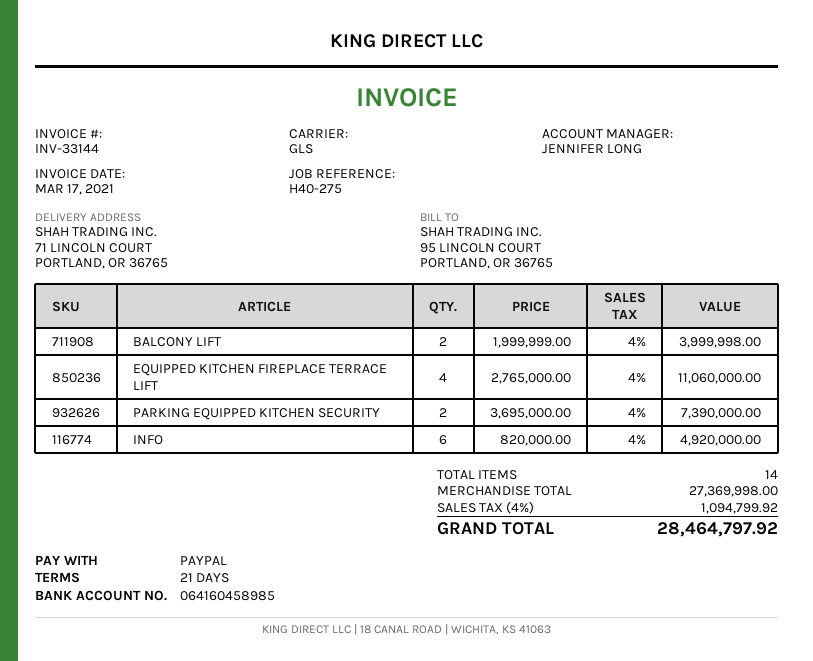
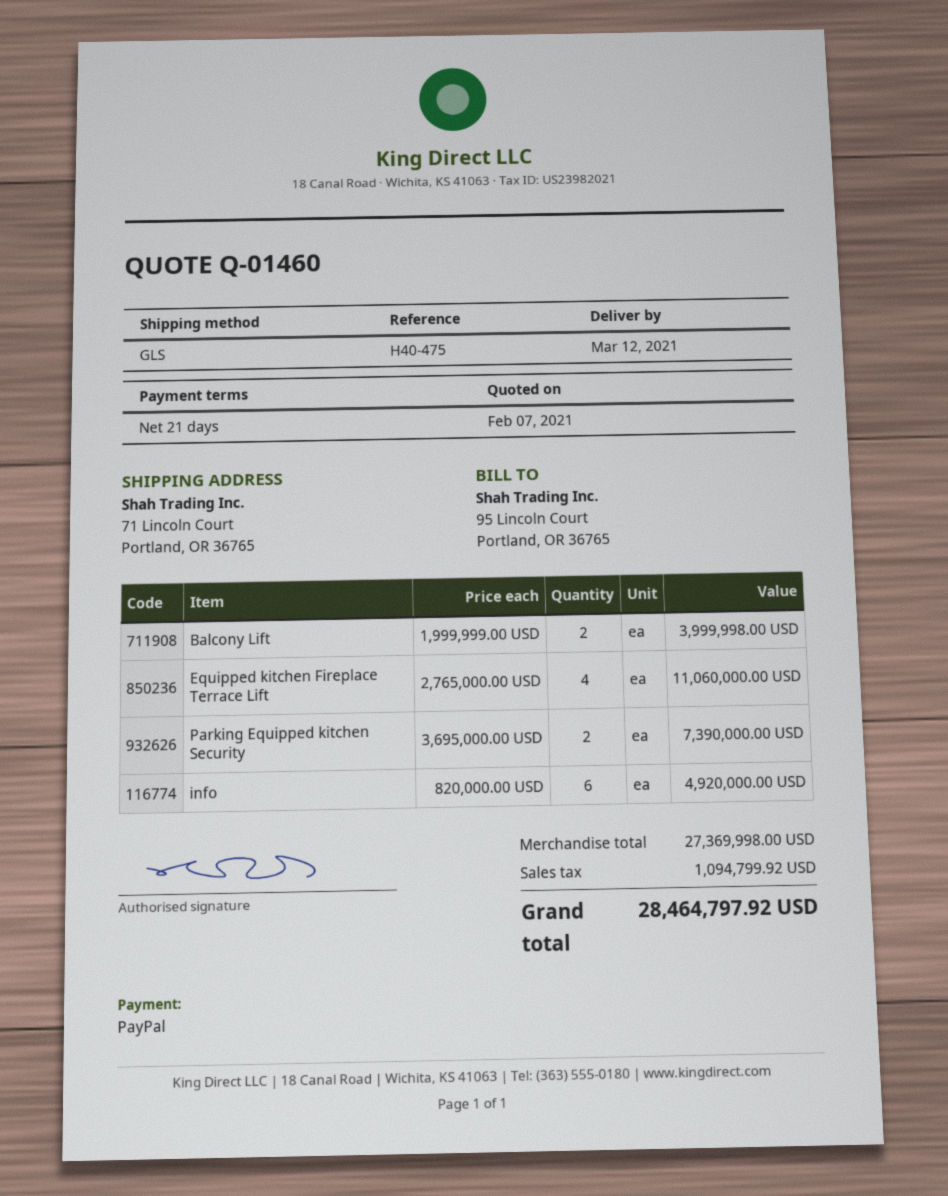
reference: H40-275 -> H40-475

